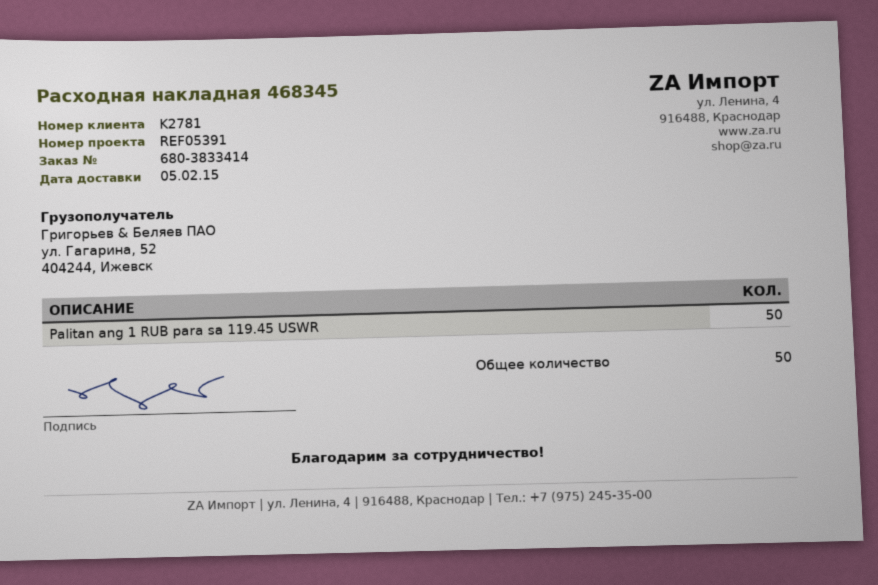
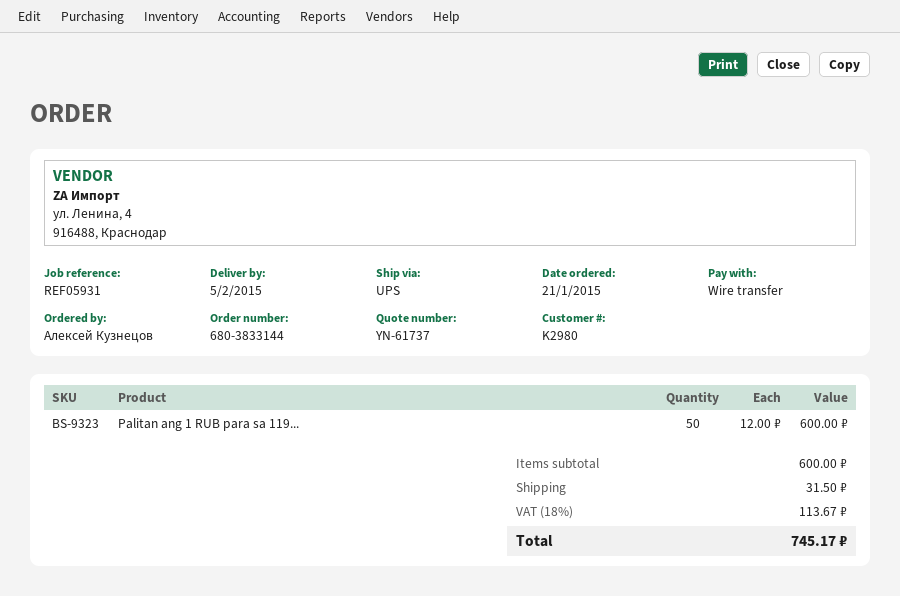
order number: 680-3833414 -> 680-3833144
customer number: K2781 -> K2980
reference: REF05391 -> REF05931

